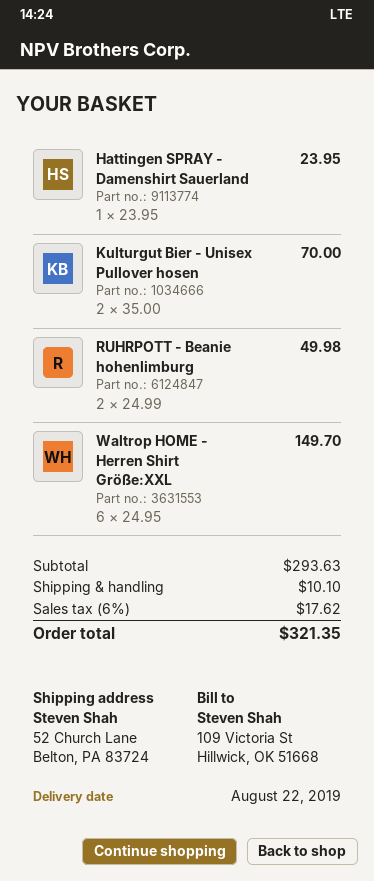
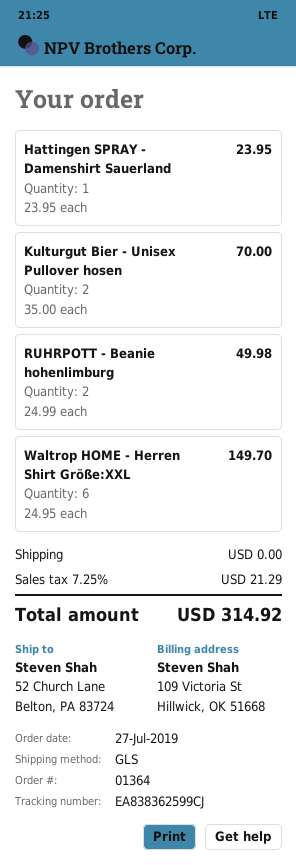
shipping: 10.10 -> 0.00
tax: 6% = 17.62 -> 7.25% = 21.29
total: 321.35 -> 314.92

